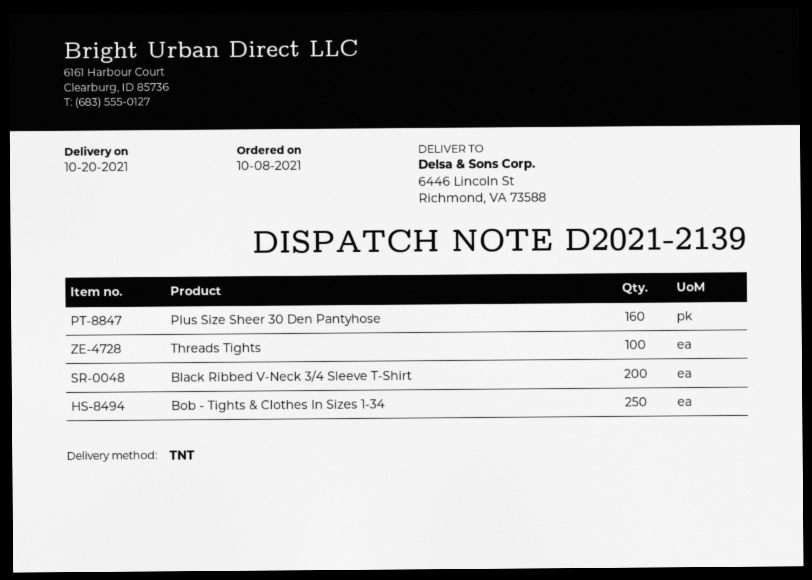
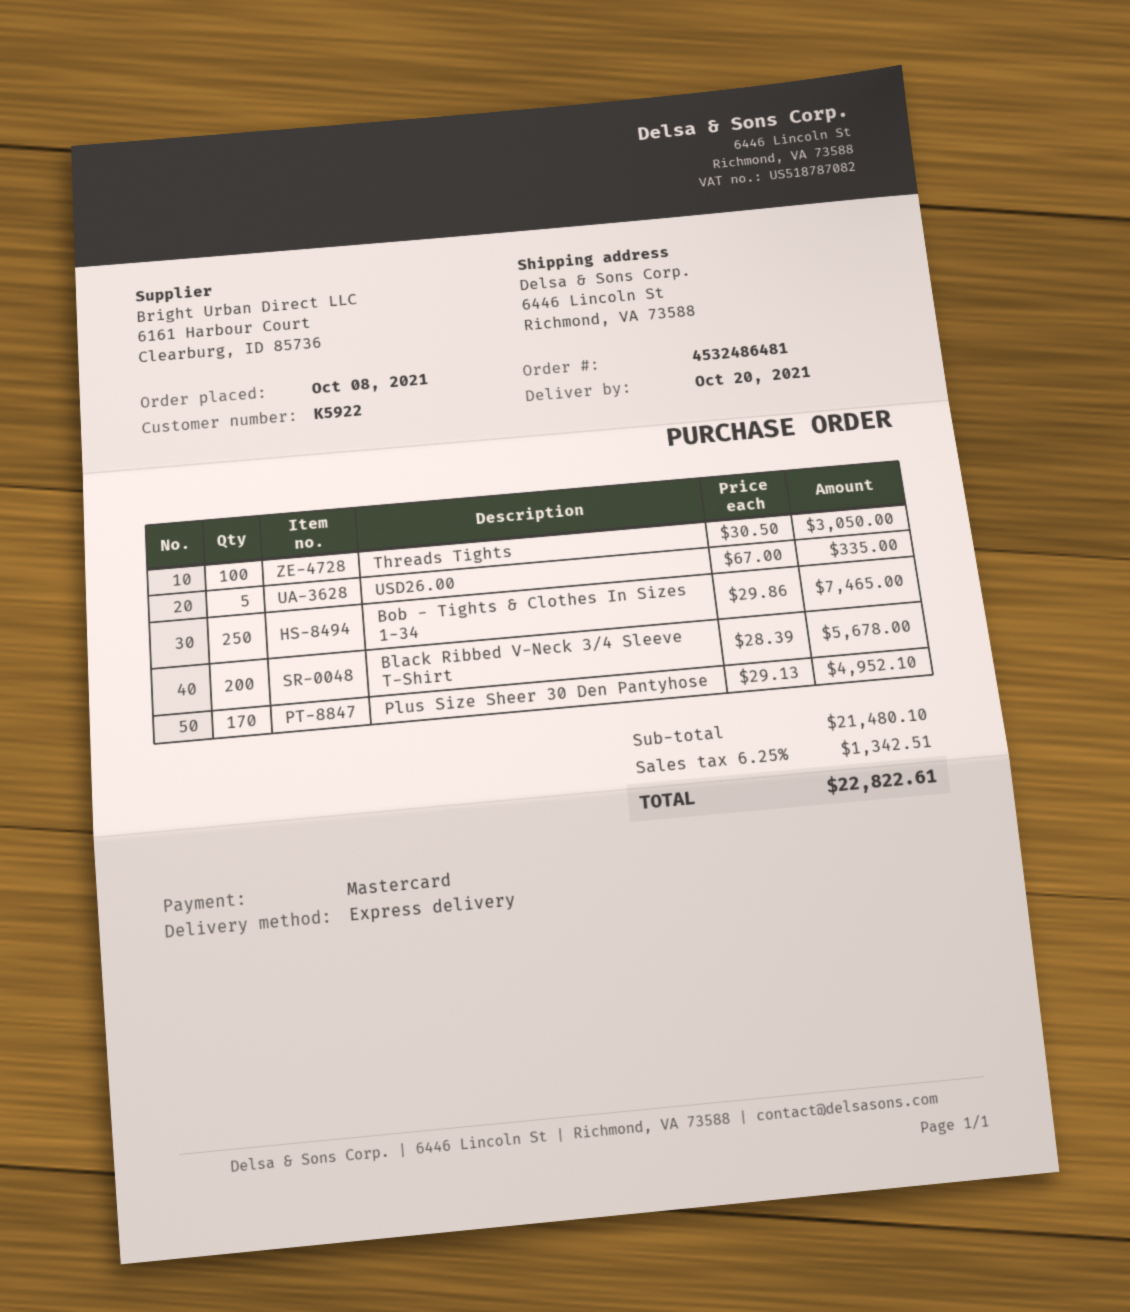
shipping method: TNT -> express
Plus Size Sheer 30 Den Pantyhose: 160 -> 170
USD26.00: none -> 5

